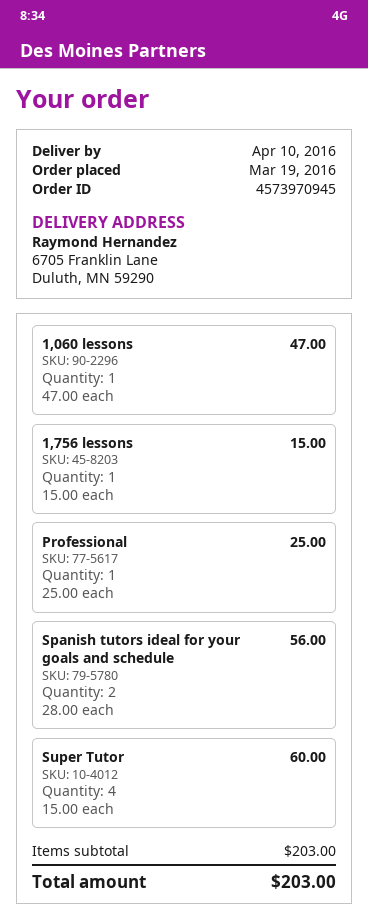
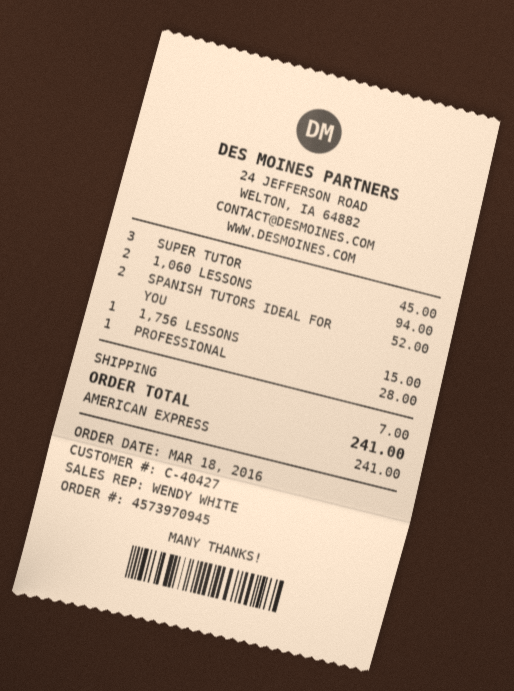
order date: 2016-03-19 -> 2016-03-18
1,060 lessons: 1 for 47.00 -> 2 for 94.00
Professional: 1 for 25.00 -> 1 for 28.00
Spanish tutors ideal for your goals and schedule: 2 for 56.00 -> 2 for 52.00
Super Tutor: 4 for 60.00 -> 3 for 45.00
shipping: none -> 7.00
total: 203.00 -> 241.00

